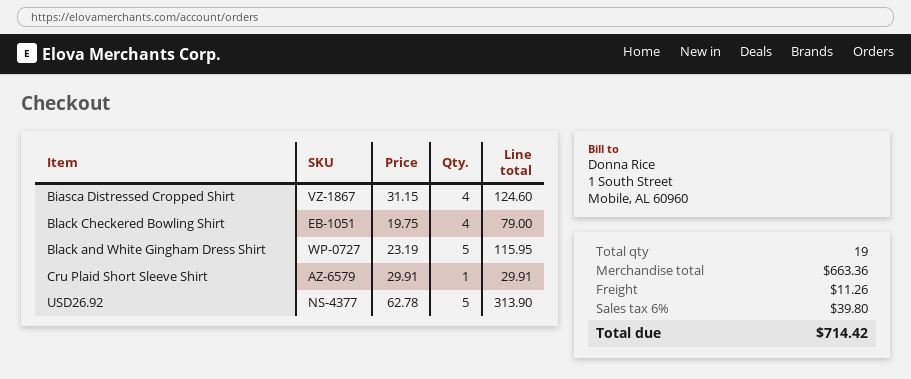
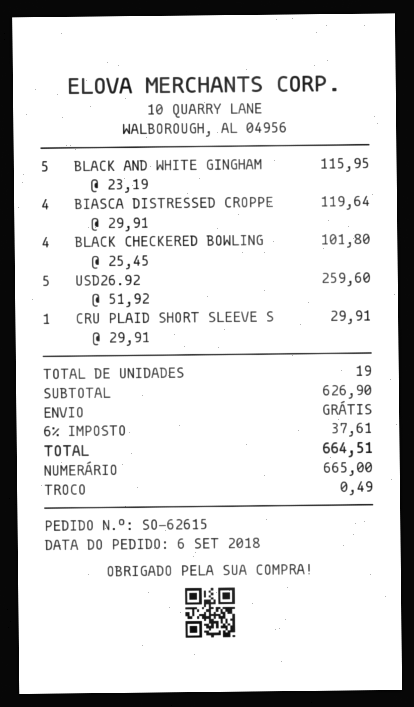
Biasca Distressed Cropped Shirt: 4 x 31.15 = 124.60 -> 4 x 29.91 = 119.64
Black Checkered Bowling Shirt: 4 x 19.75 = 79.00 -> 4 x 25.45 = 101.80
USD26.92: 5 x 62.78 = 313.90 -> 5 x 51.92 = 259.60
subtotal: 663.36 -> 626.90
shipping: 11.26 -> 0.00
tax: 6% = 39.80 -> 6% = 37.61
total: 714.42 -> 664.51

